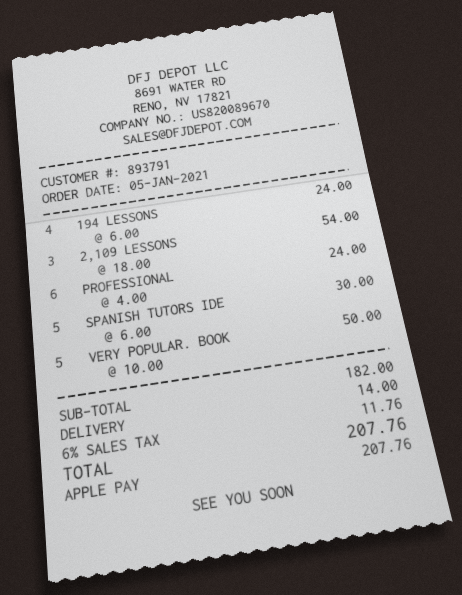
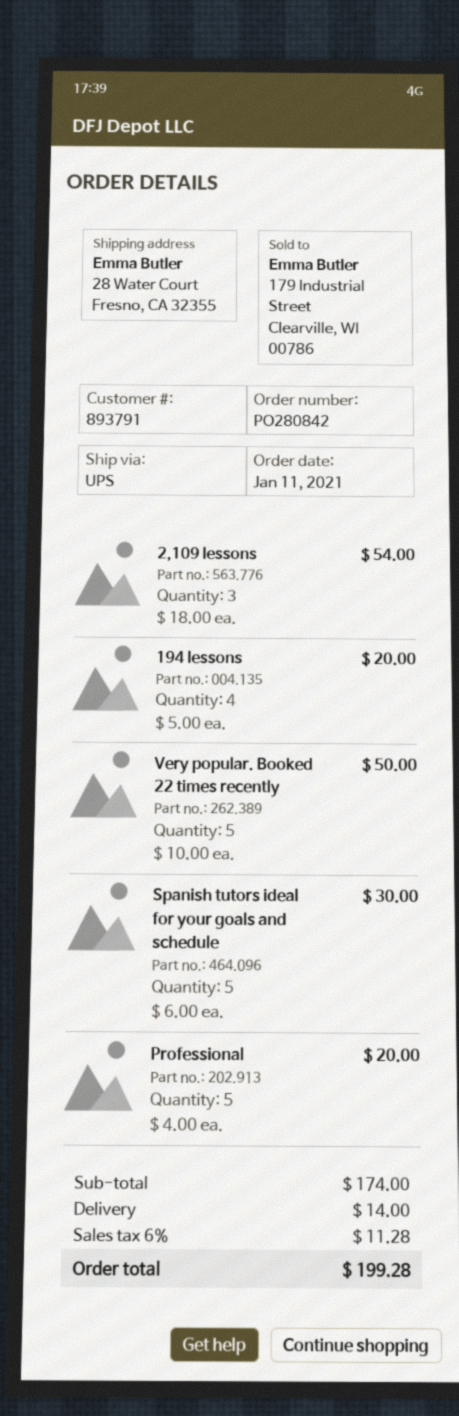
order date: 2021-01-05 -> 2021-01-11
194 LESSONS: 4 x 6.00 = 24.00 -> 4 x 5.00 = 20.00
PROFESSIONAL: 6 x 4.00 = 24.00 -> 5 x 4.00 = 20.00
subtotal: 182.00 -> 174.00
tax: 6% = 11.76 -> 6% = 11.28
total: 207.76 -> 199.28

